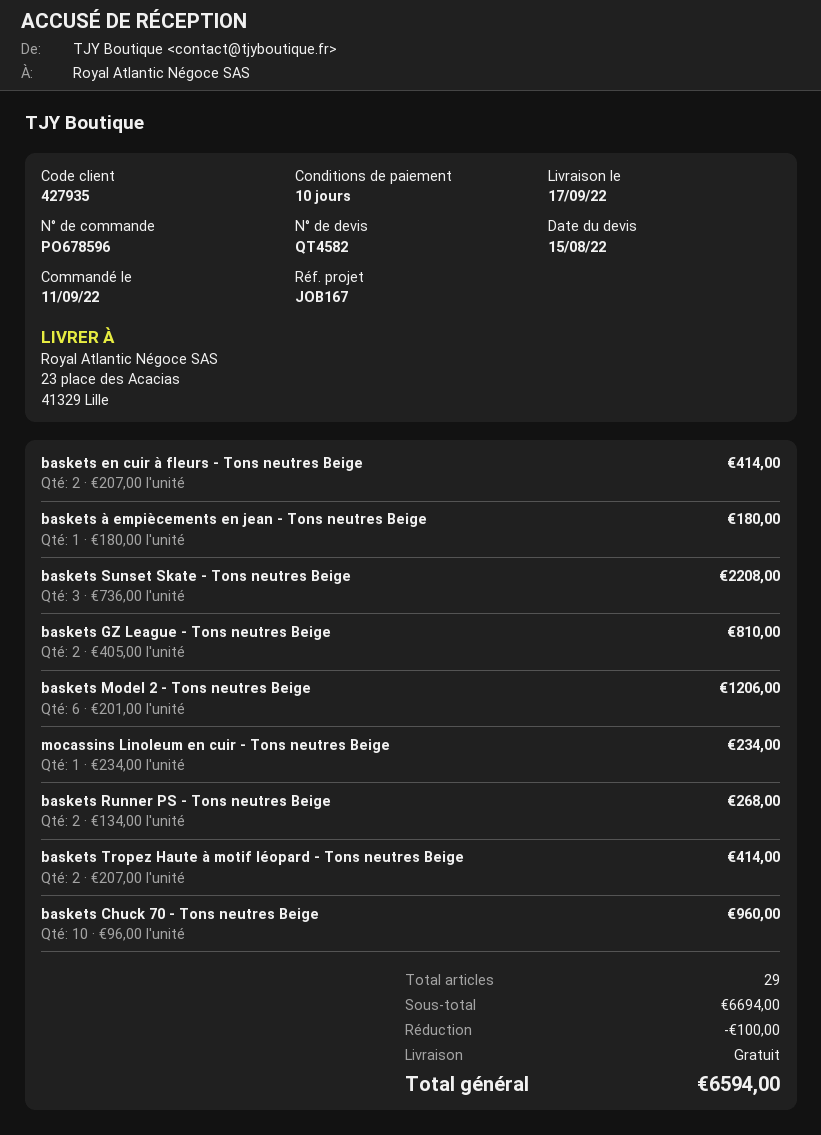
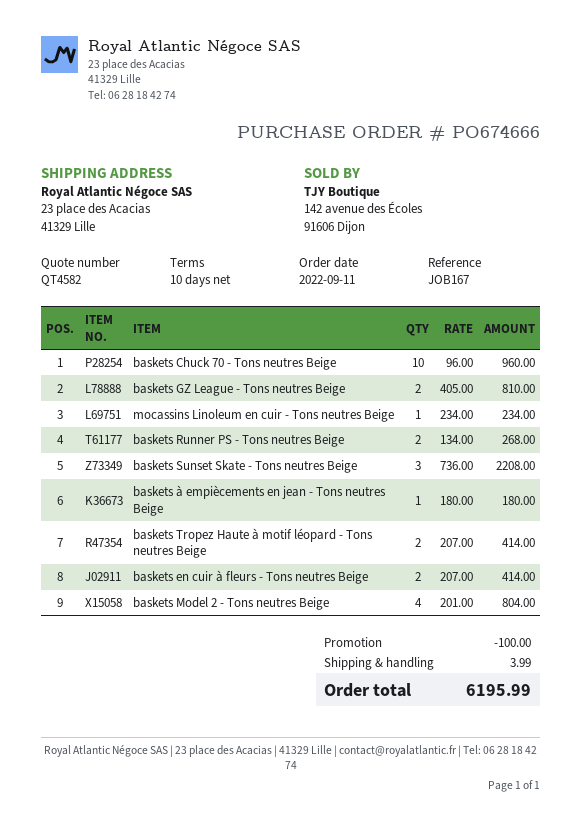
order number: PO678596 -> PO674666
baskets Model 2 - Tons neutres Beige: 6 x 201.00 = 1206.00 -> 4 x 201.00 = 804.00
shipping: 0.00 -> 3.99
total: 6594.00 -> 6195.99

